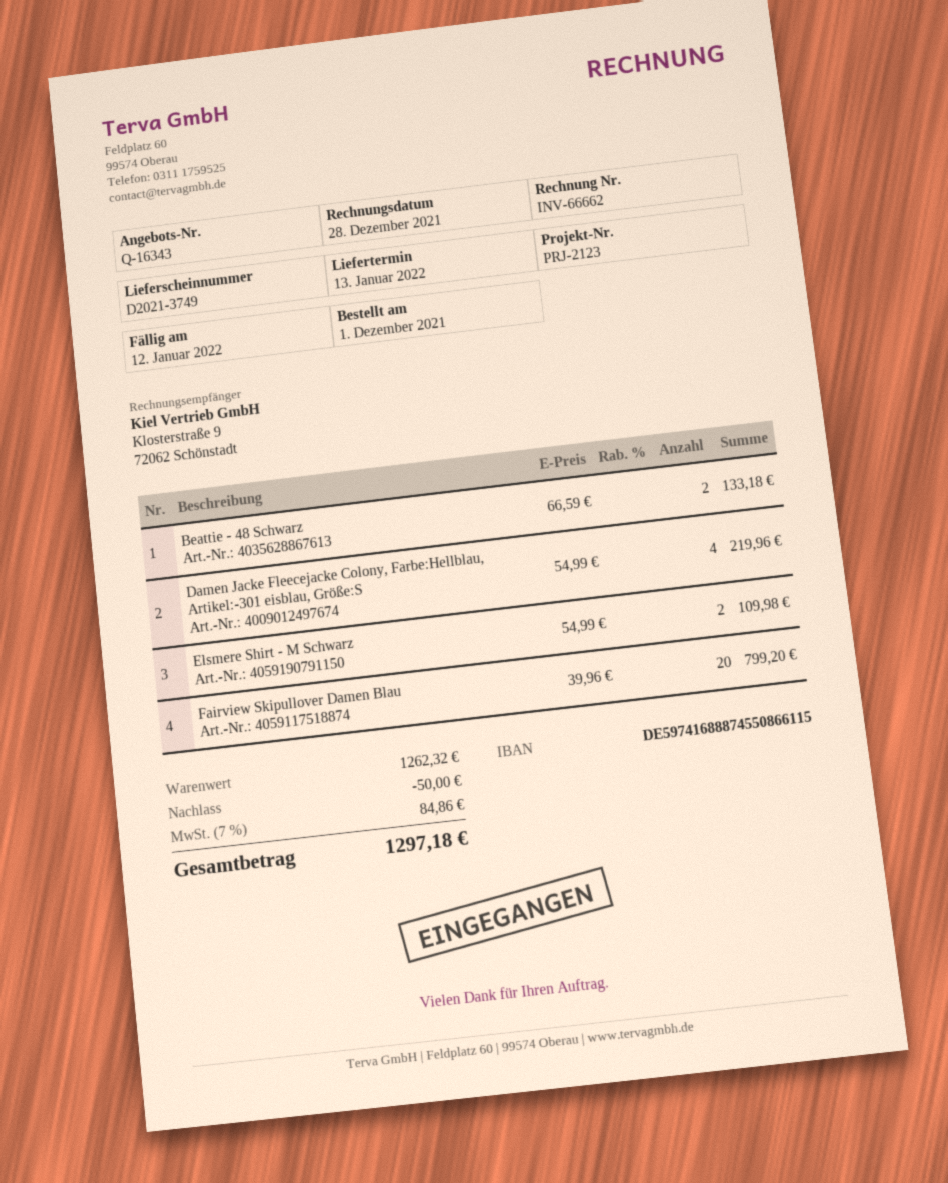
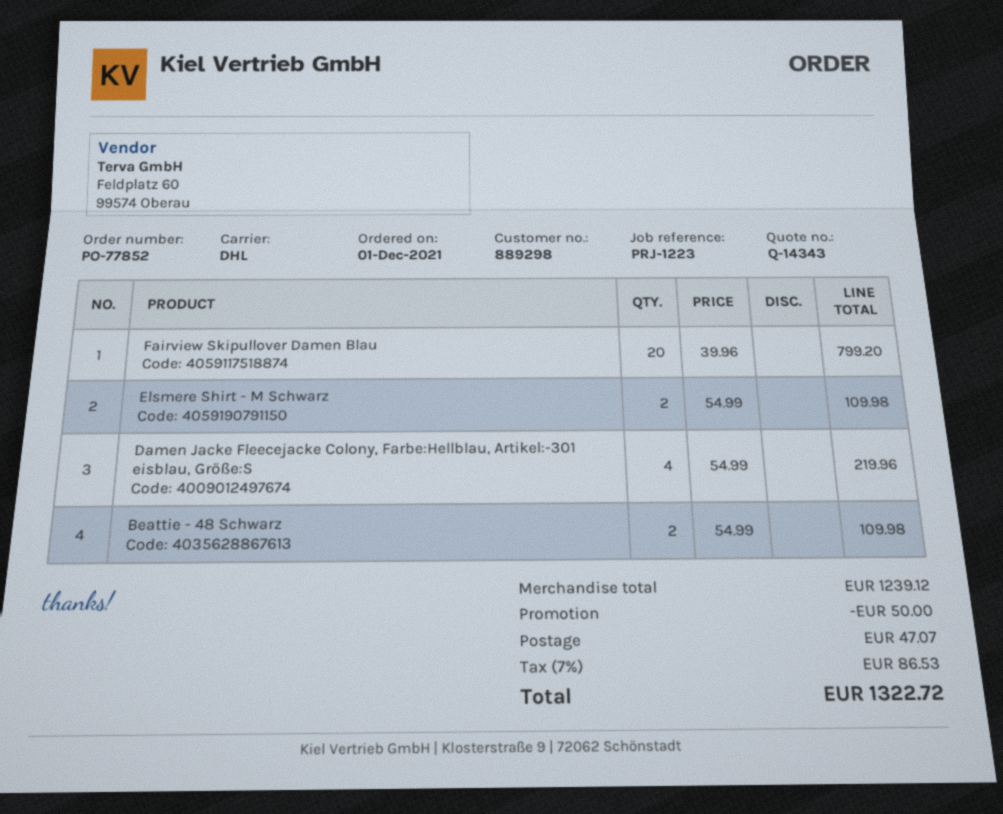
quote number: Q-16343 -> Q-14343
reference: PRJ-2123 -> PRJ-1223
Beattie - 48 Schwarz: 2 x 66.59 = 133.18 -> 2 x 54.99 = 109.98
subtotal: 1262.32 -> 1239.12
shipping: none -> 47.07
tax: 7% = 84.86 -> 7% = 86.53
total: 1297.18 -> 1322.72

